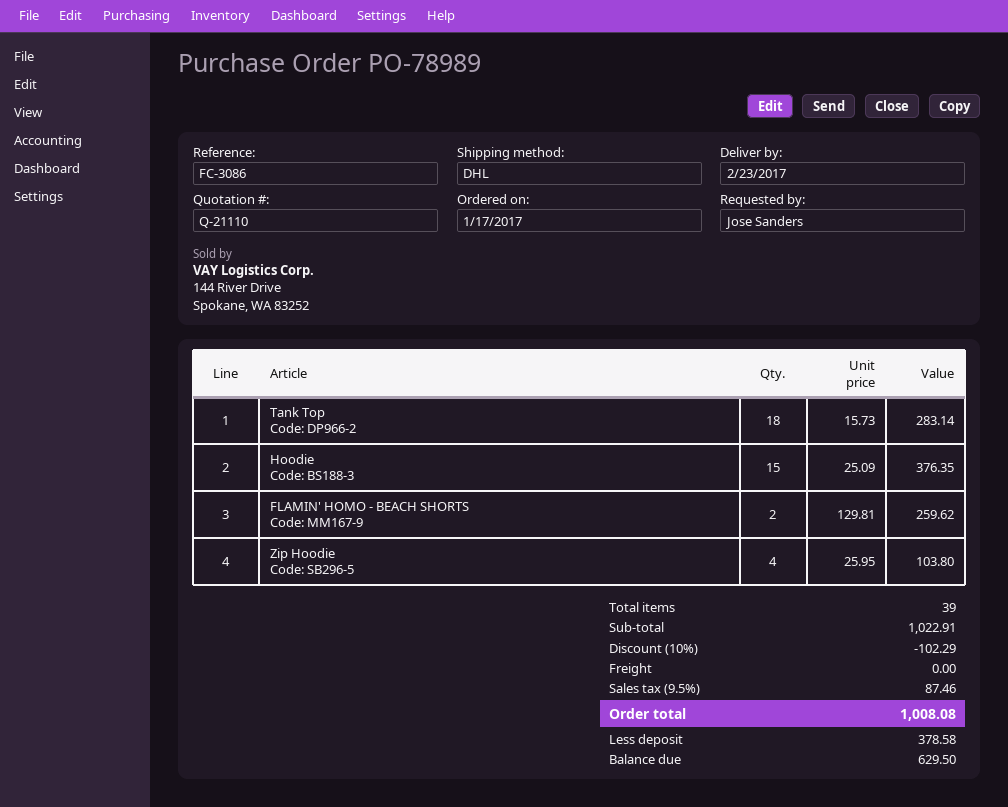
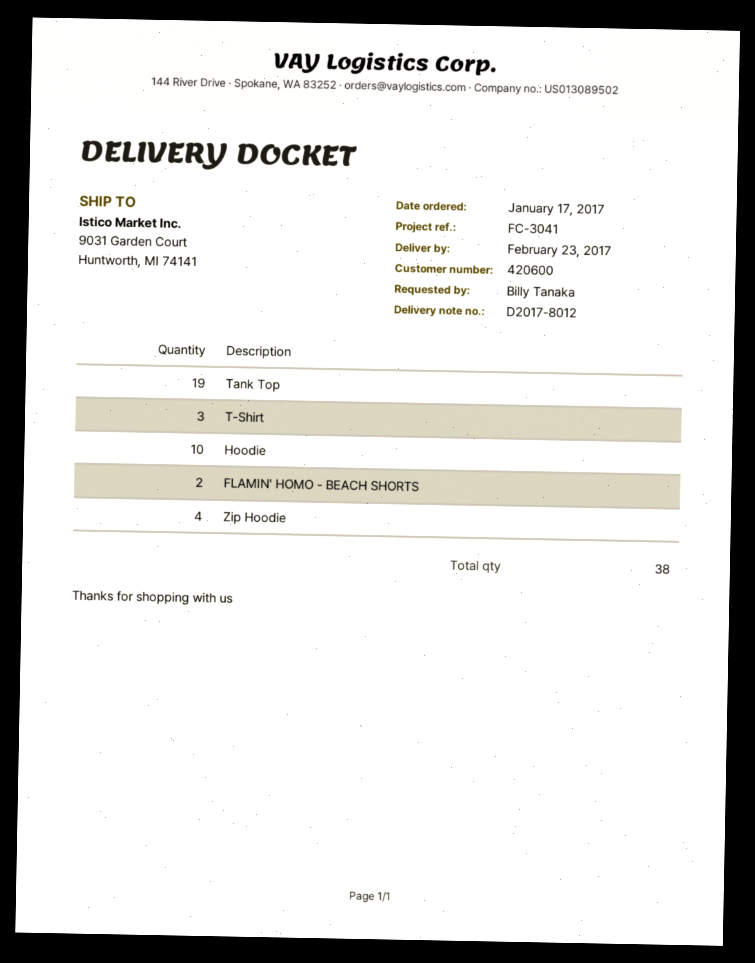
reference: FC-3086 -> FC-3041
ordered by: Jose Sanders -> Billy Tanaka
Tank Top: 18 -> 19
Hoodie: 15 -> 10
T-Shirt: none -> 3
total quantity: 39 -> 38

